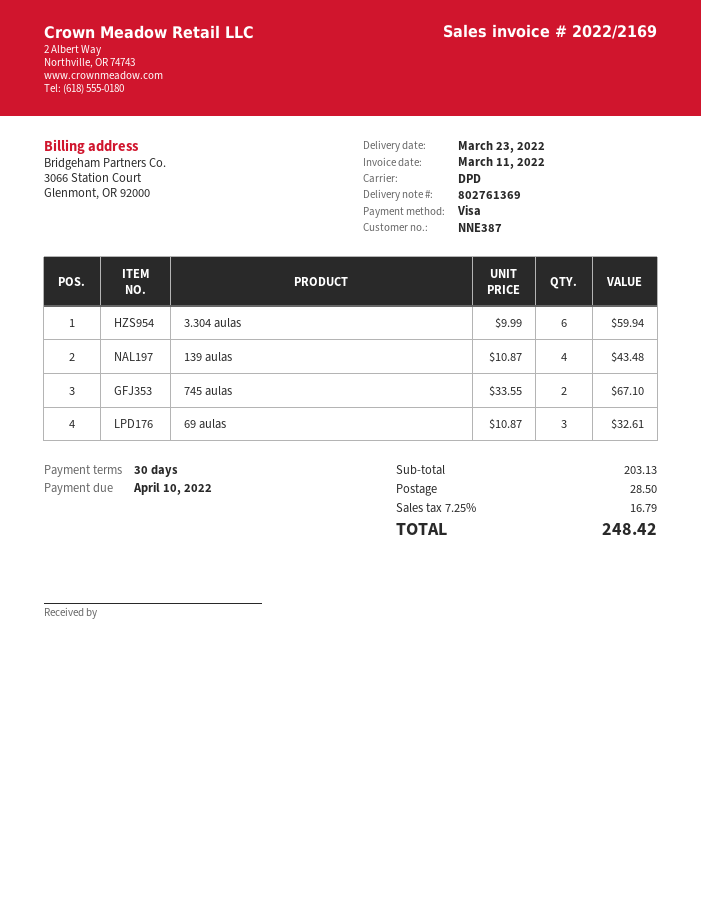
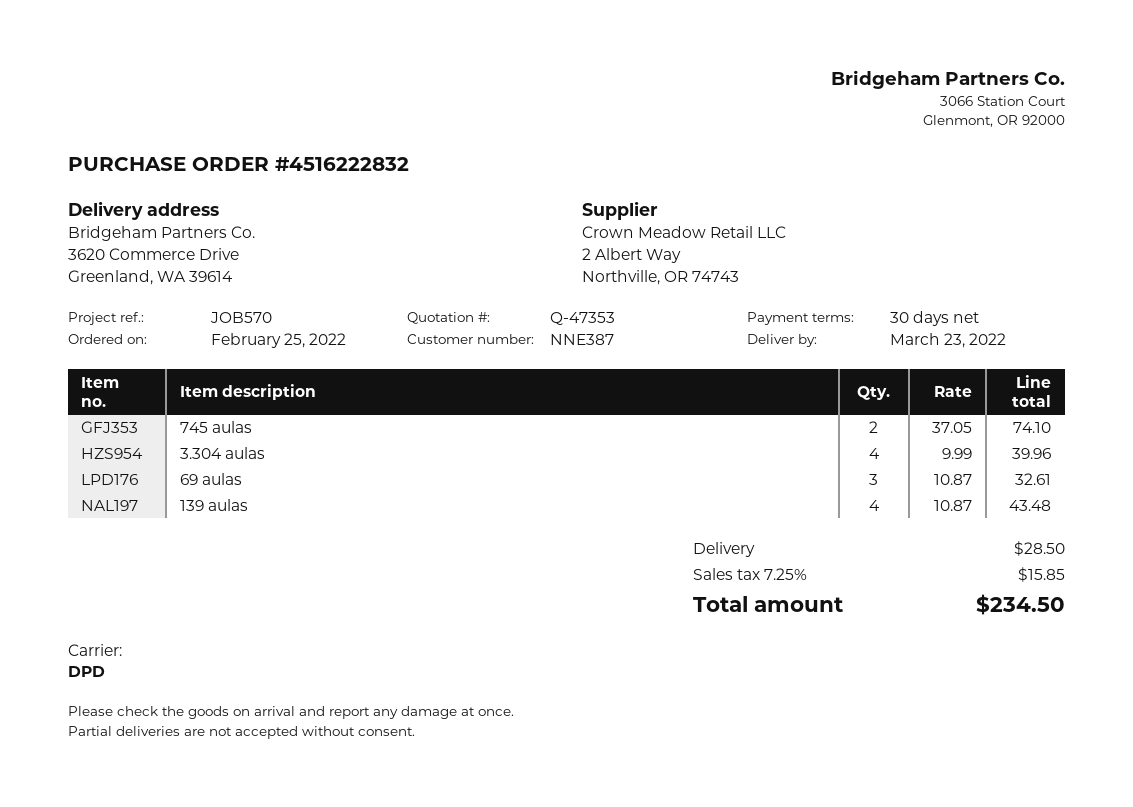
3.304 aulas: 6 x 9.99 = 59.94 -> 4 x 9.99 = 39.96
745 aulas: 2 x 33.55 = 67.10 -> 2 x 37.05 = 74.10
tax: 7.25% = 16.79 -> 7.25% = 15.85
total: 248.42 -> 234.50

